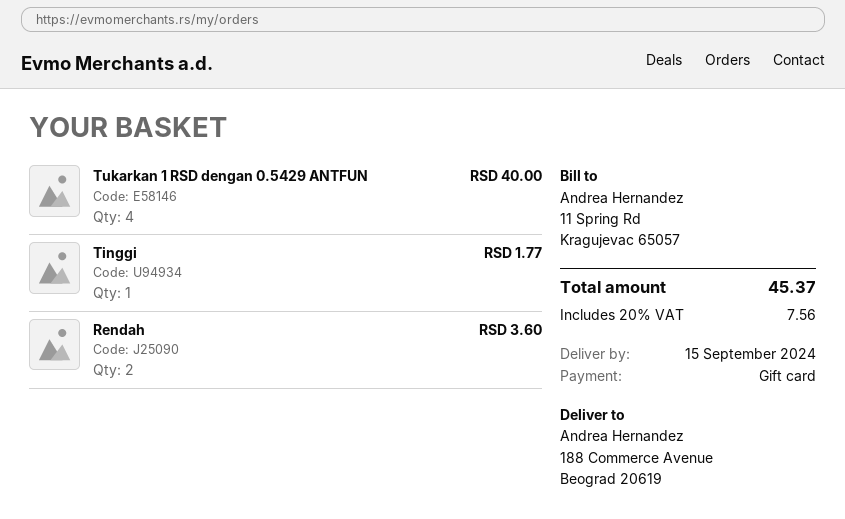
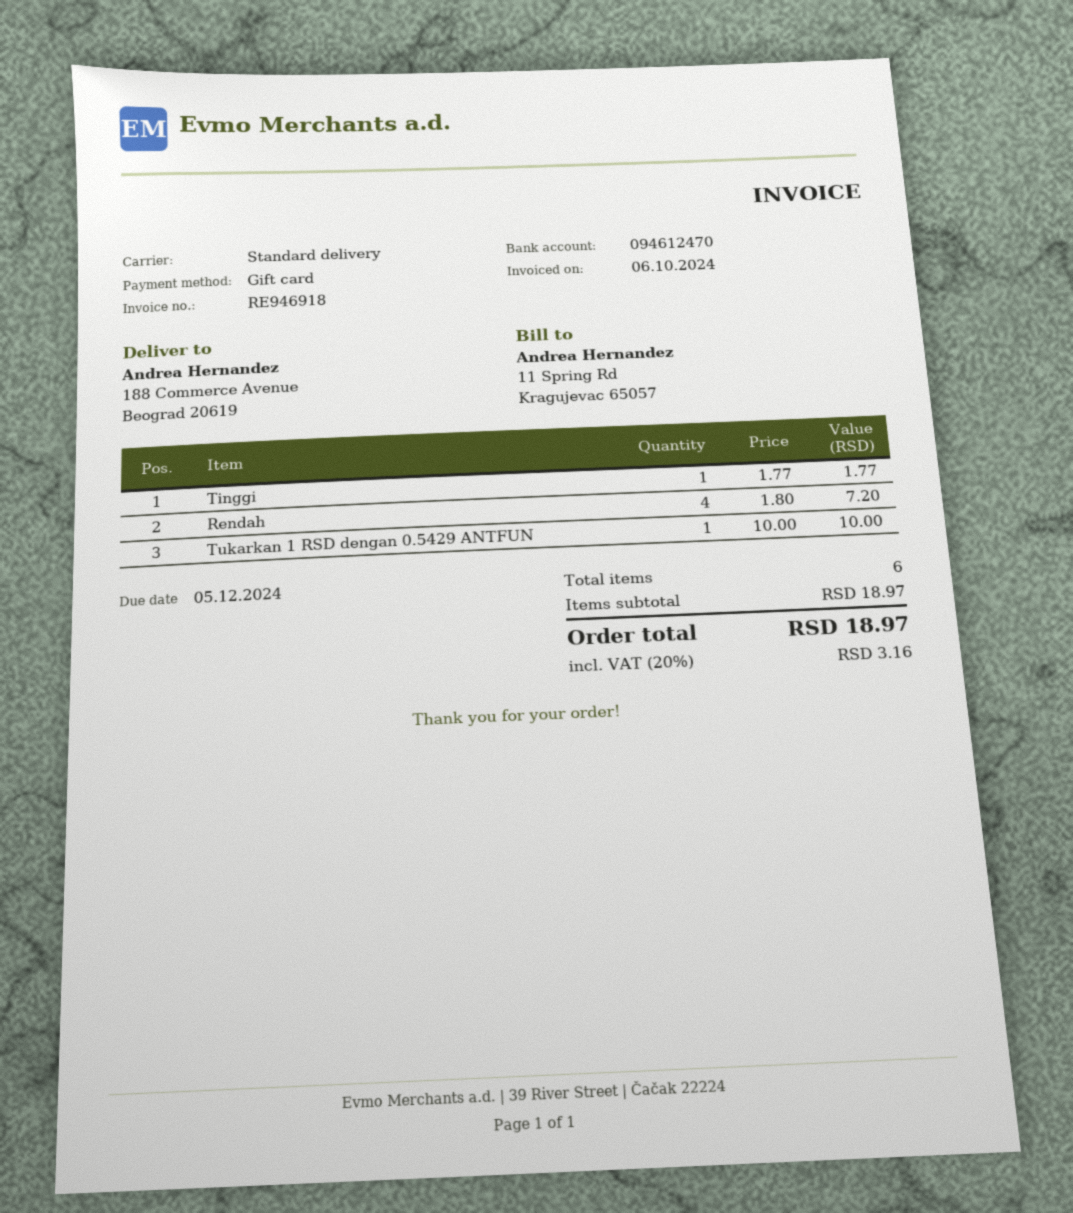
Tukarkan 1 RSD dengan 0.5429 ANTFUN: 4 for 40.00 -> 1 for 10.00
Rendah: 2 for 3.60 -> 4 for 7.20
tax: 20% = 7.56 -> 20% = 3.16
total: 45.37 -> 18.97

